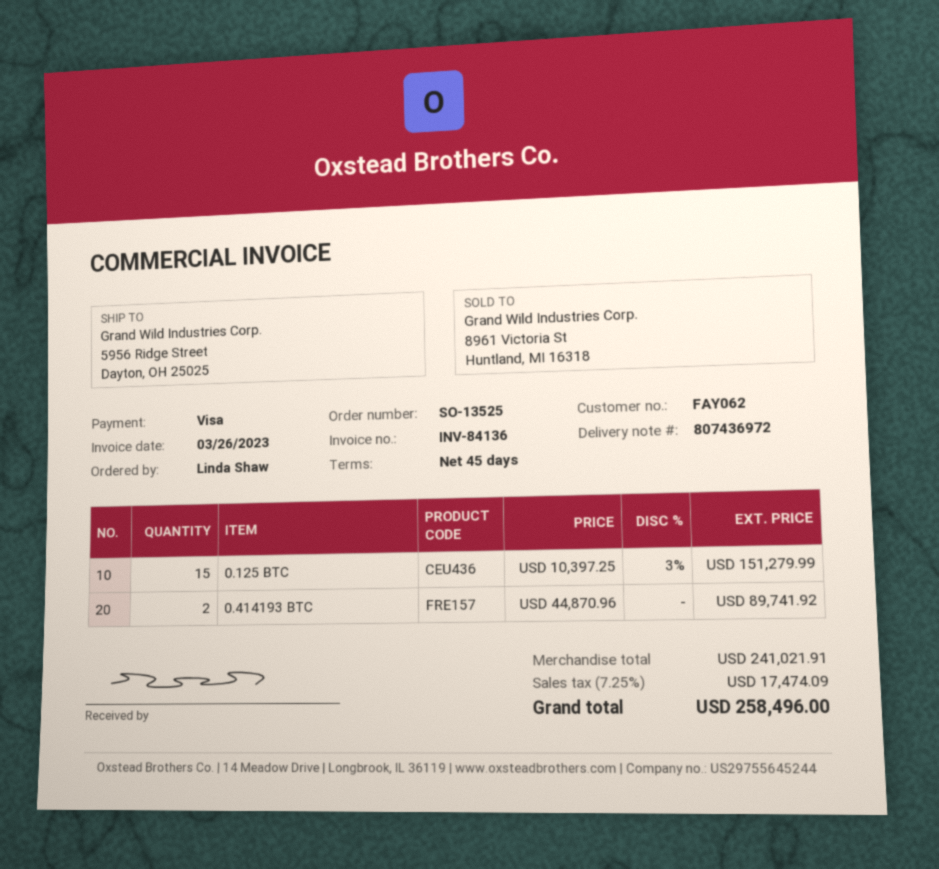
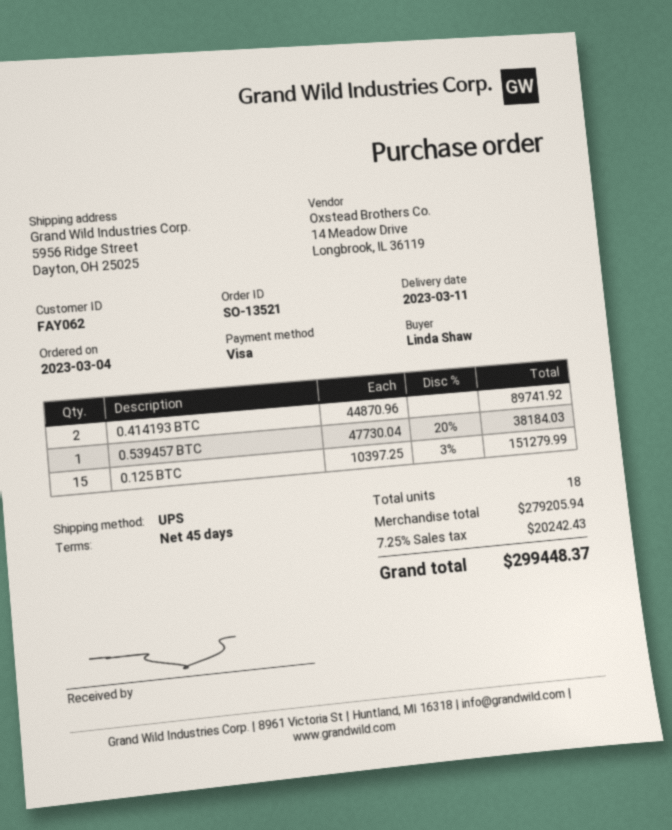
order number: SO-13525 -> SO-13521
0.539457 BTC: none -> 1 x 47730.04 - 20% = 38184.03
subtotal: 241021.91 -> 279205.94
tax: 7.25% = 17474.09 -> 7.25% = 20242.43
total: 258496.00 -> 299448.37

